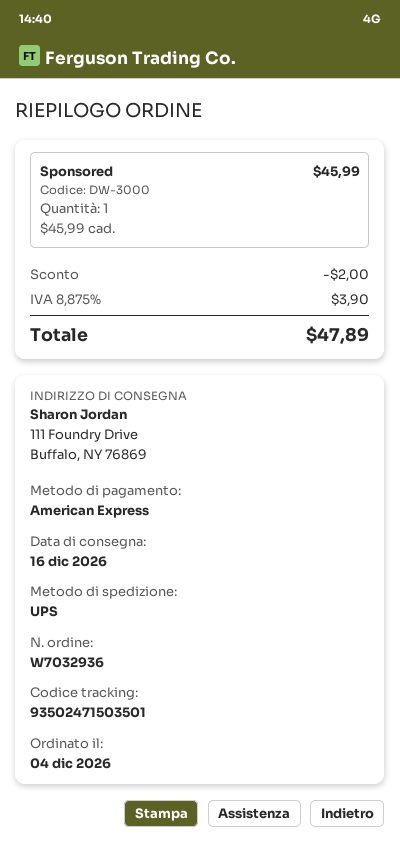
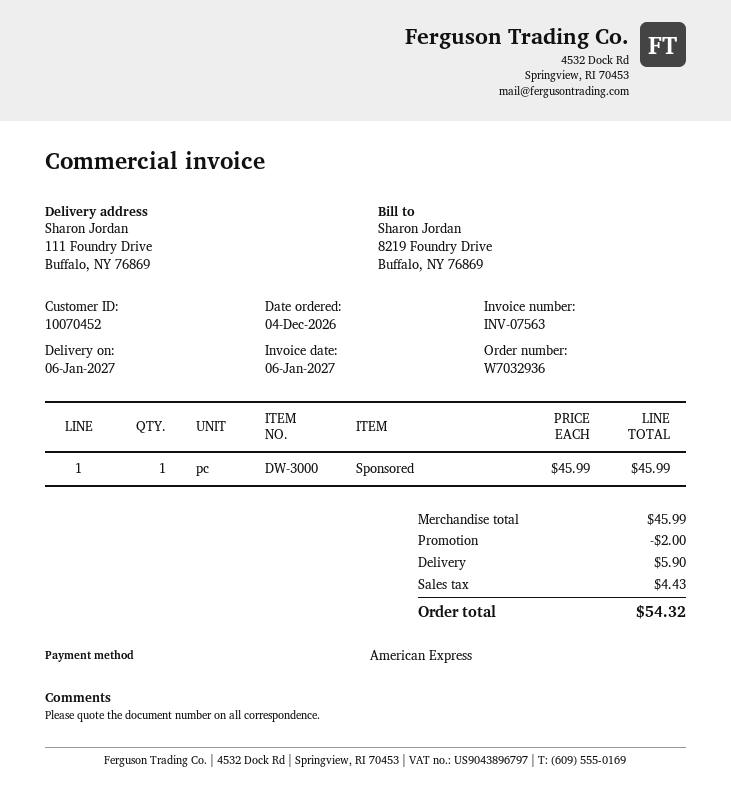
delivery date: 2026-12-16 -> 2027-01-06
shipping: none -> 5.90
tax: 3.90 -> 4.43
total: 47.89 -> 54.32

